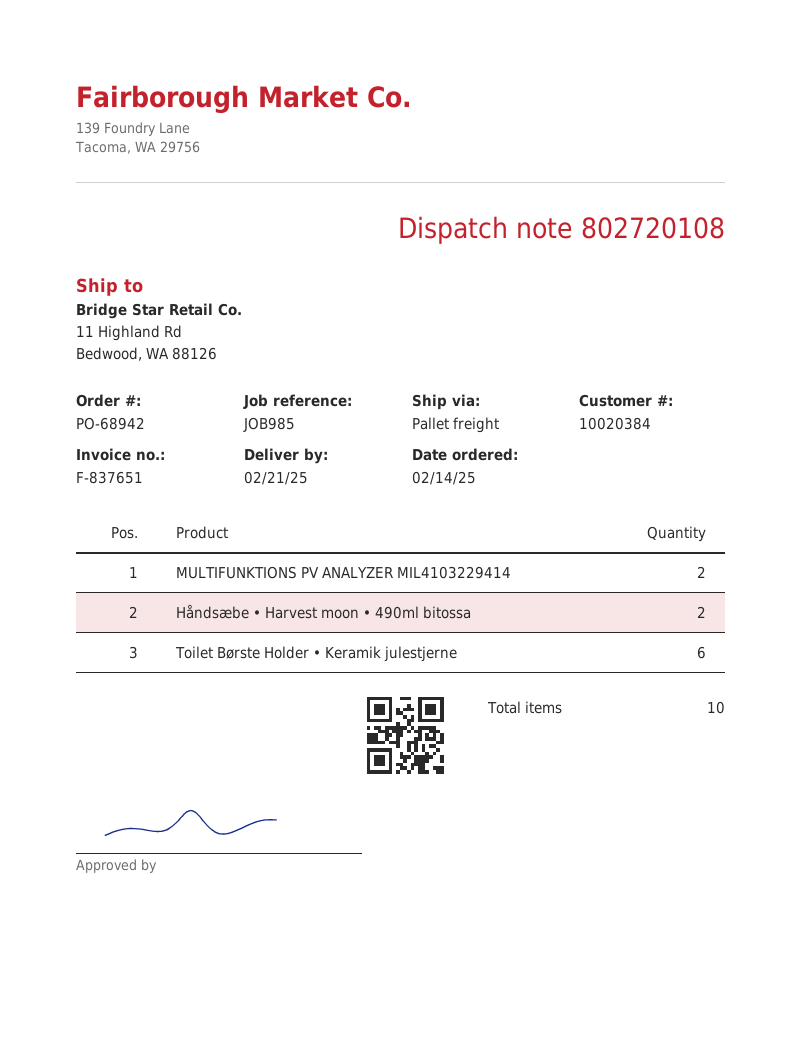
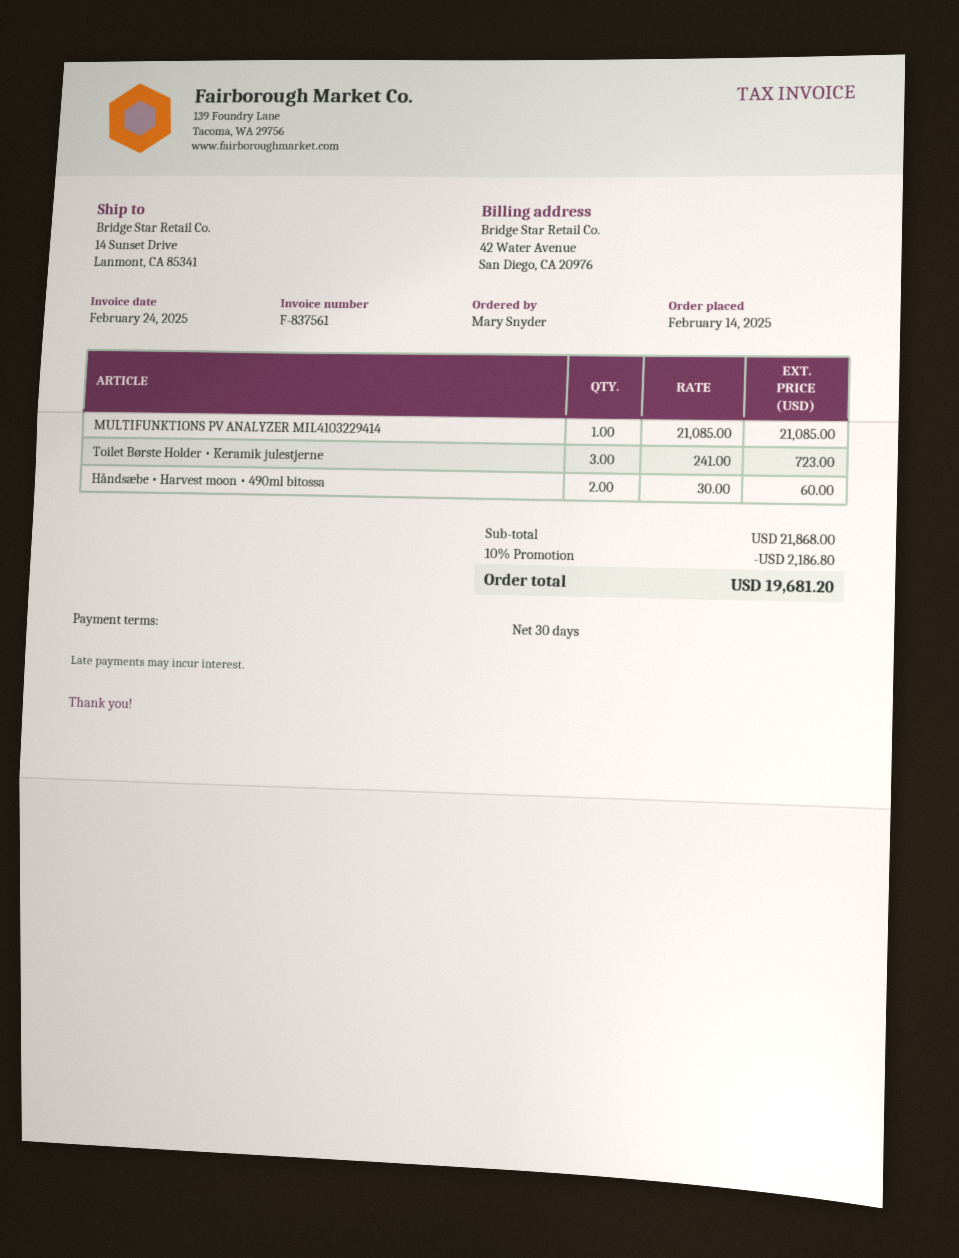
invoice number: F-837651 -> F-837561
ship to: 11 Highland Rd, Bedwood, WA 88126 -> 14 Sunset Drive, Lanmont, CA 85341
MULTIFUNKTIONS PV ANALYZER MIL4103229414: 2 -> 1
Toilet Børste Holder • Keramik julestjerne: 6 -> 3

